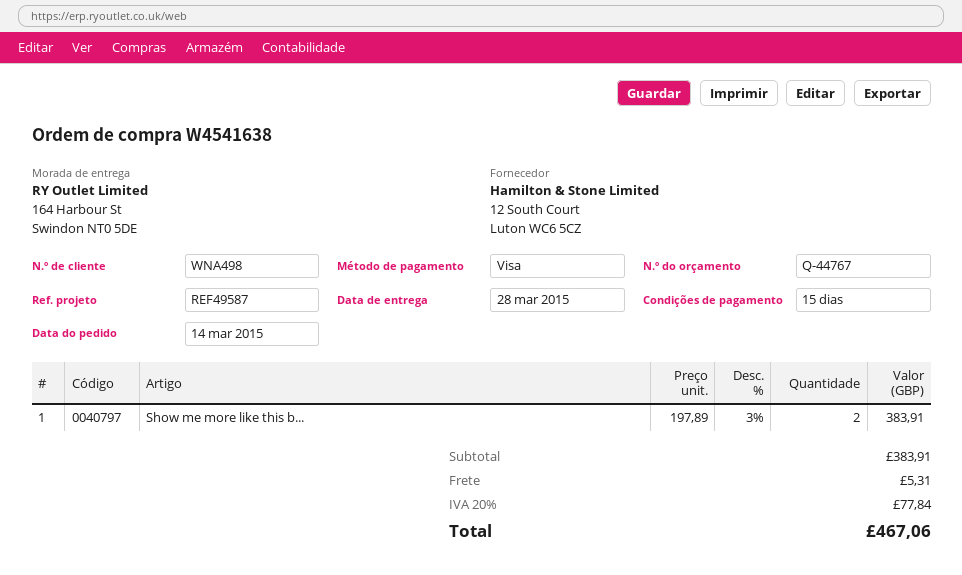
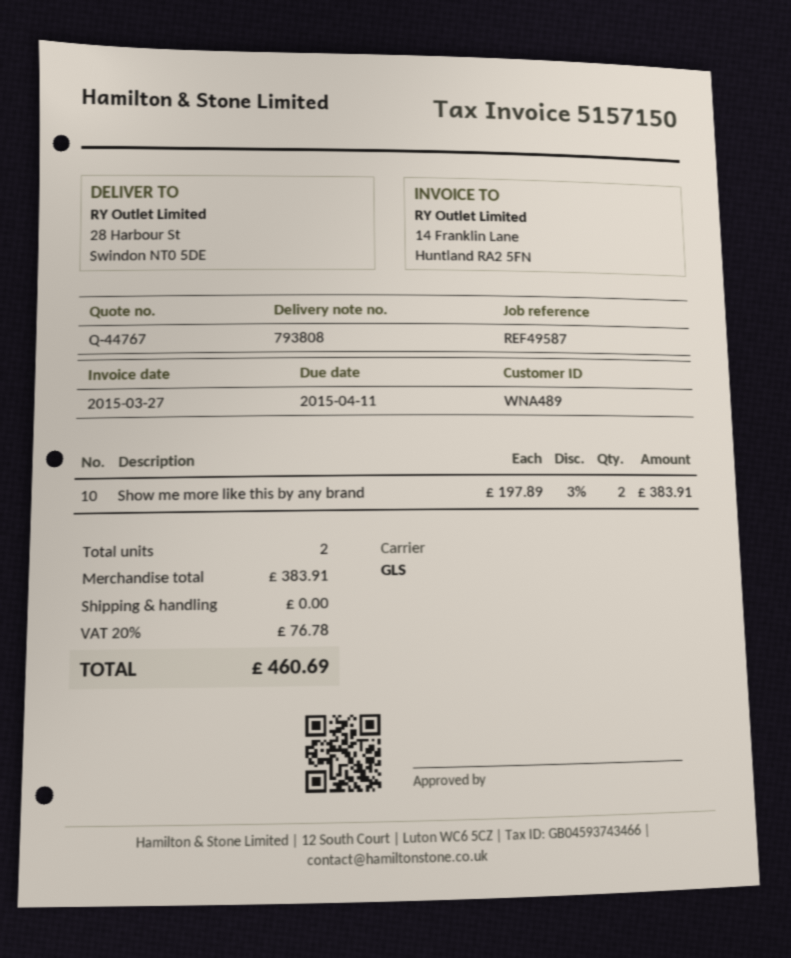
customer number: WNA498 -> WNA489
ship to: 164 Harbour St, Swindon NT0 5DE -> 28 Harbour St, Swindon NT0 5DE
shipping: 5.31 -> 0.00
tax: 20% = 77.84 -> 20% = 76.78
total: 467.06 -> 460.69

